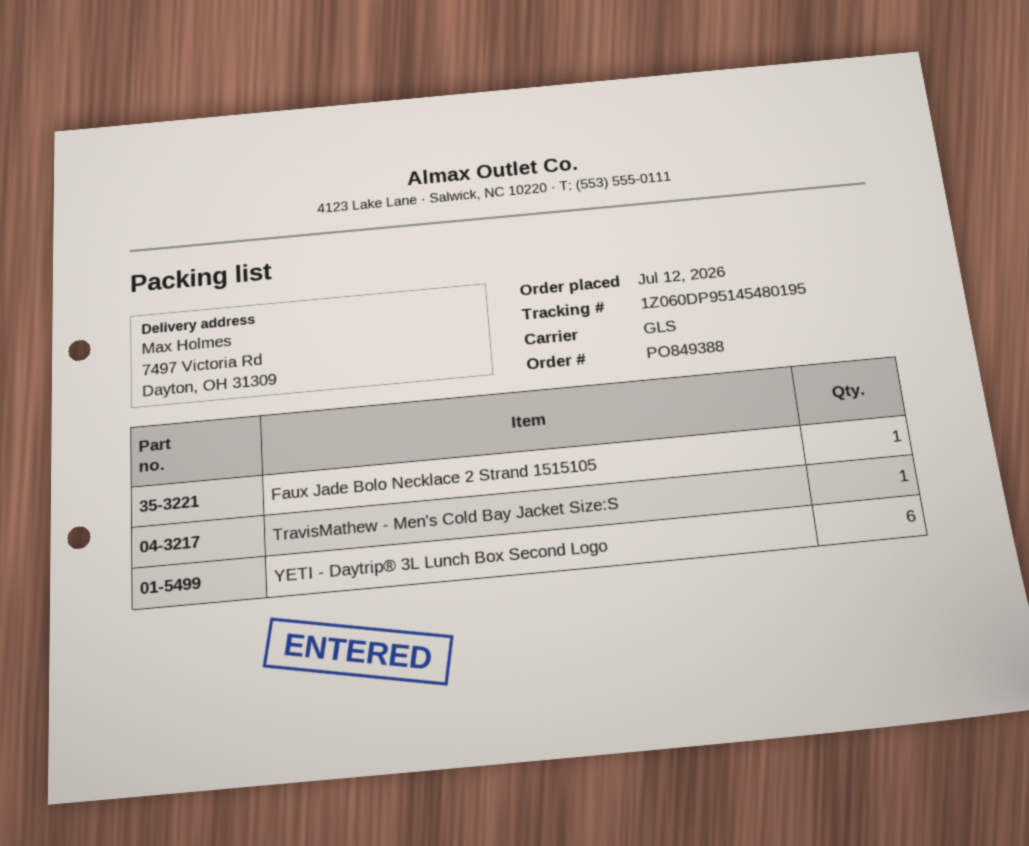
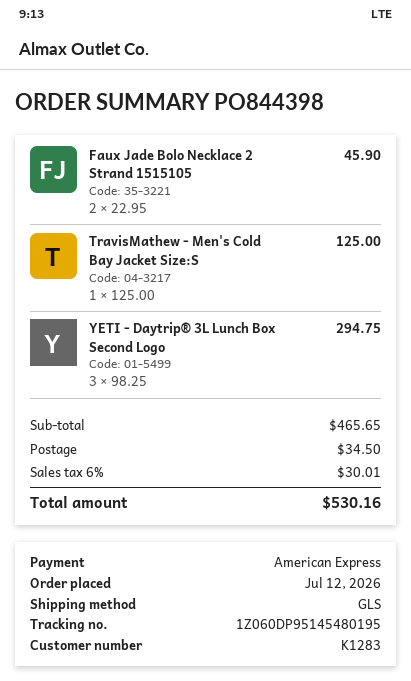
order number: PO849388 -> PO844398
Faux Jade Bolo Necklace 2 Strand 1515105: 1 -> 2
YETI - Daytrip® 3L Lunch Box Second Logo: 6 -> 3

